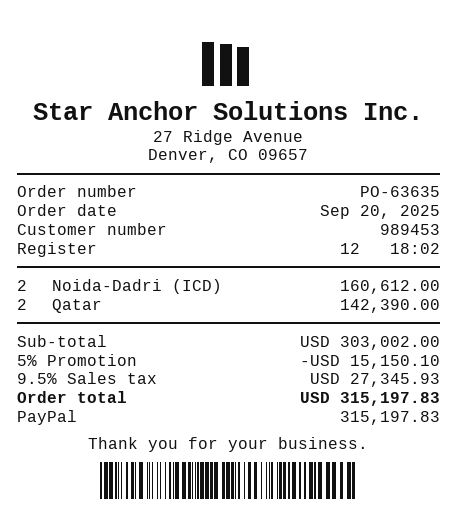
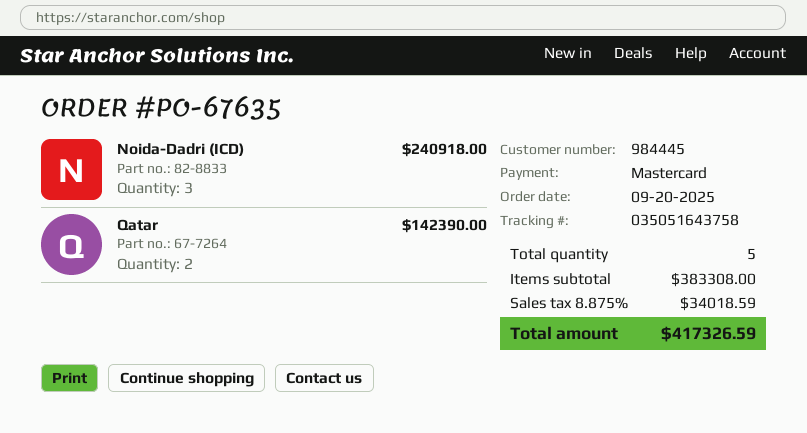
order number: PO-63635 -> PO-67635
customer number: 989453 -> 984445
payment method: PayPal -> Mastercard
Noida-Dadri (ICD): 2 for 160612.00 -> 3 for 240918.00
subtotal: 303002.00 -> 383308.00
discount: 5% = 15150.10 -> none
tax: 9.5% = 27345.93 -> 8.875% = 34018.59
total: 315197.83 -> 417326.59

